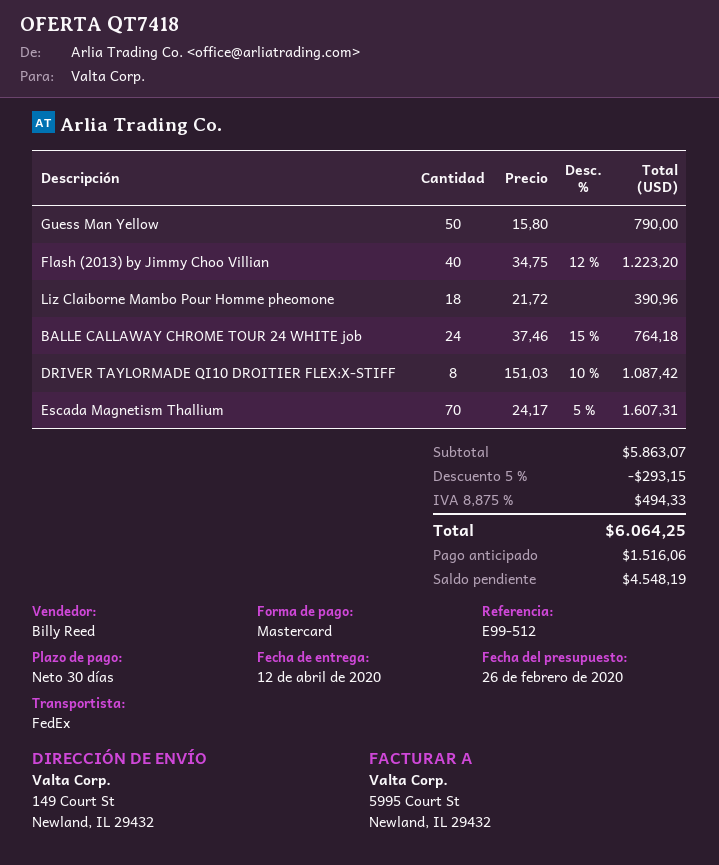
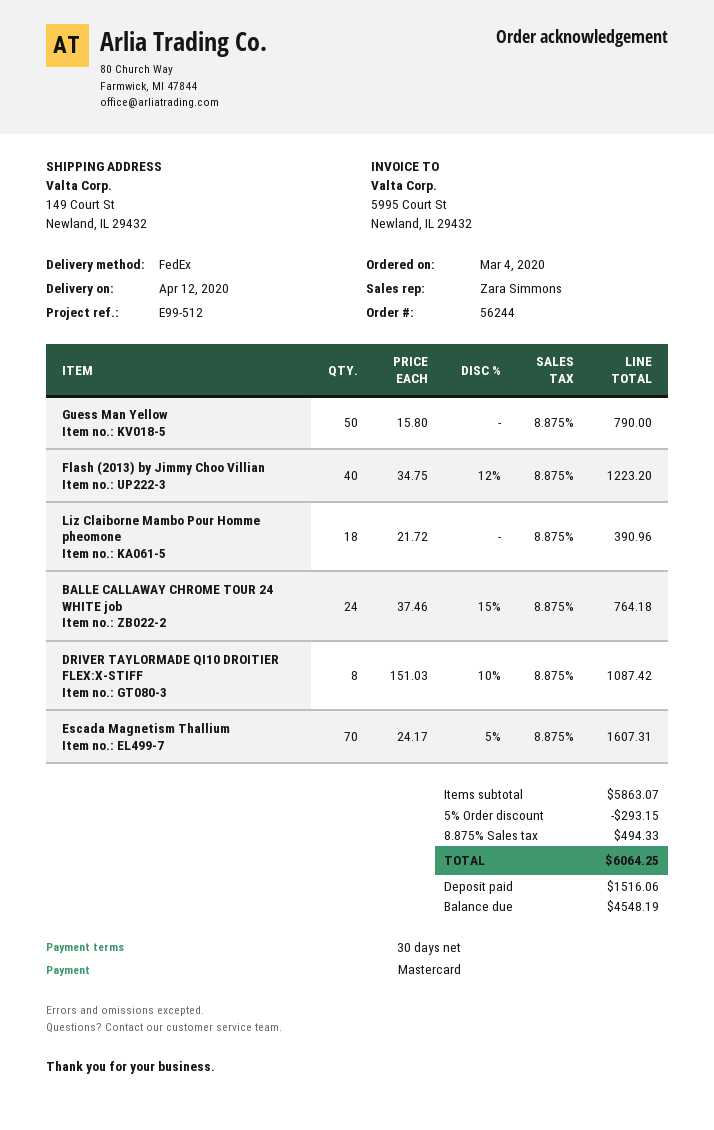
sales rep: Billy Reed -> Zara Simmons

